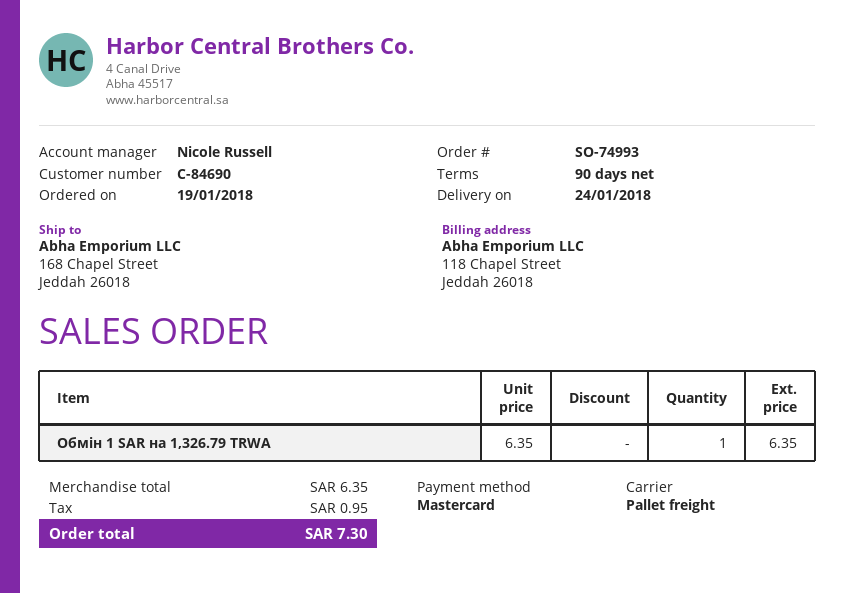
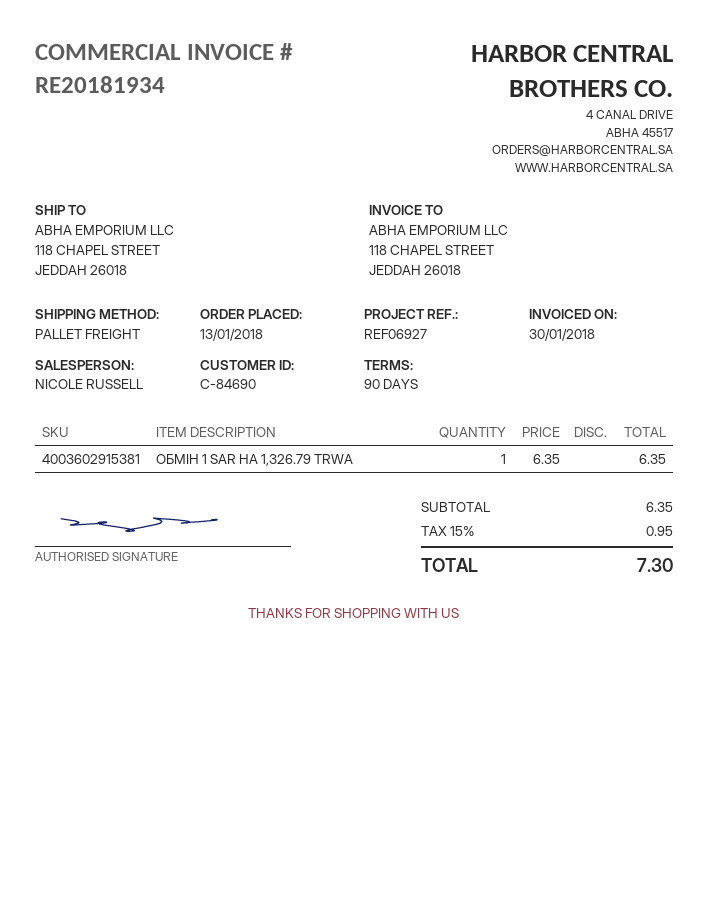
order date: 2018-01-19 -> 2018-01-13
ship to: 168 Chapel Street, Jeddah 26018 -> 118 CHAPEL STREET, JEDDAH 26018

